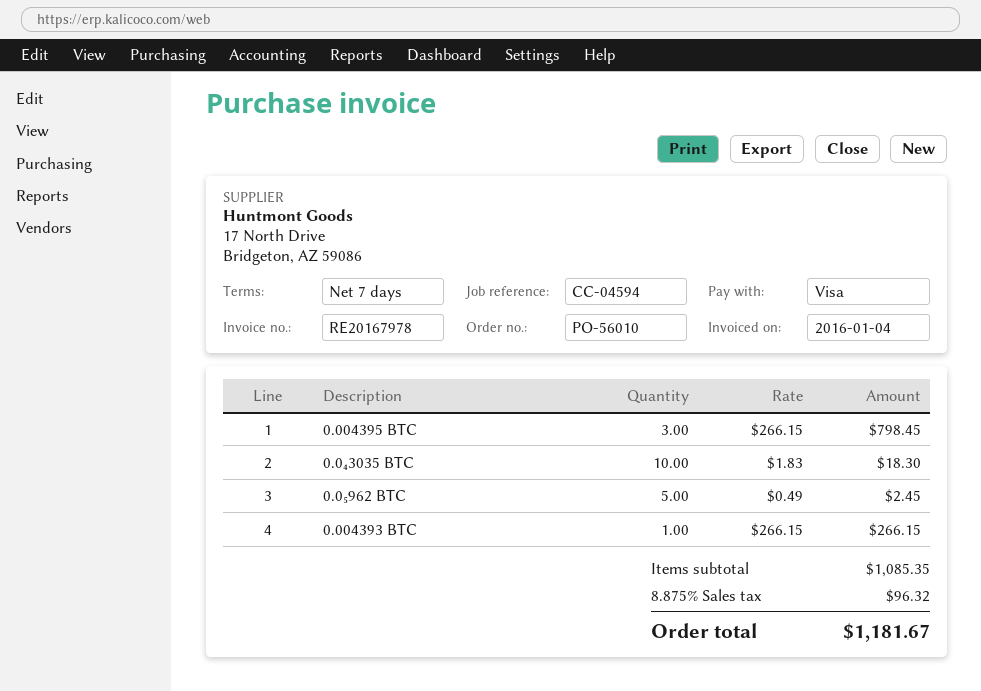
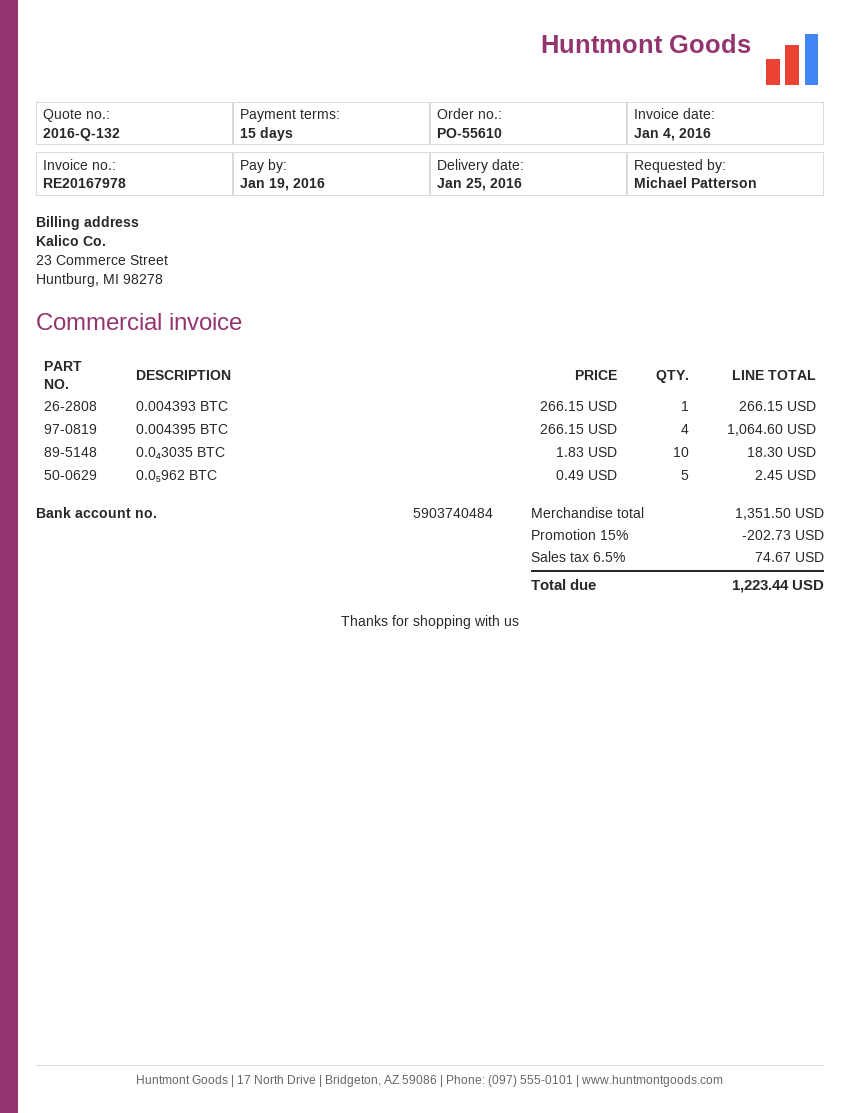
order number: PO-56010 -> PO-55610
payment terms: 7 days -> 15 days
0.004395 BTC: 3 x 266.15 = 798.45 -> 4 x 266.15 = 1064.60
subtotal: 1085.35 -> 1351.50
discount: none -> 15% = 202.73
tax: 8.875% = 96.32 -> 6.5% = 74.67
total: 1181.67 -> 1223.44

